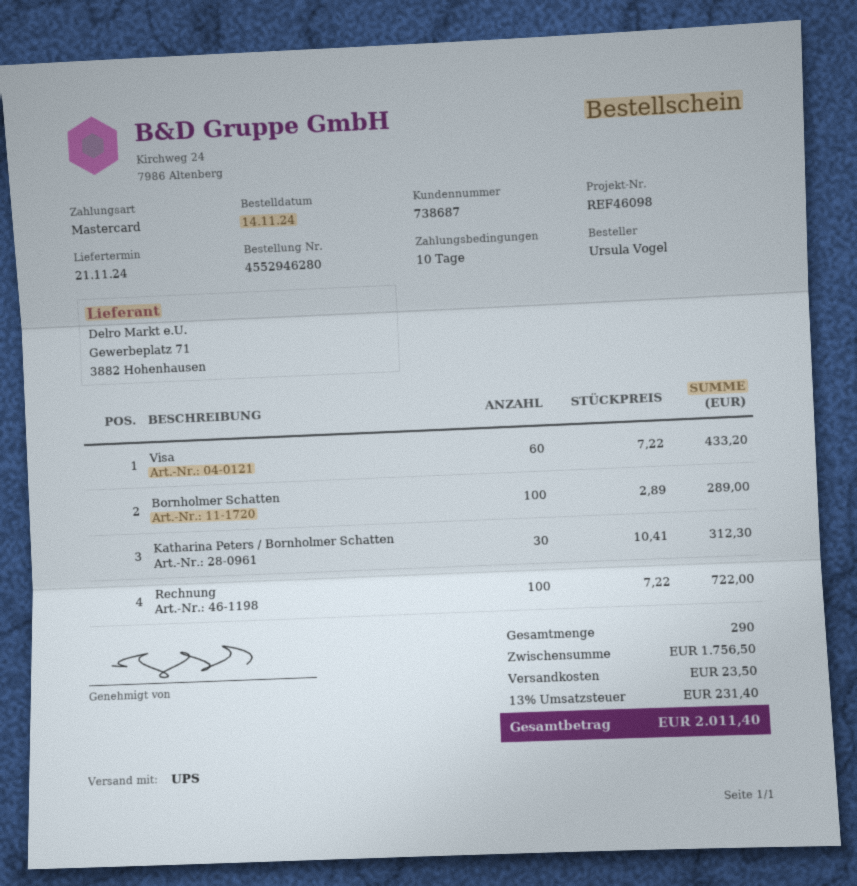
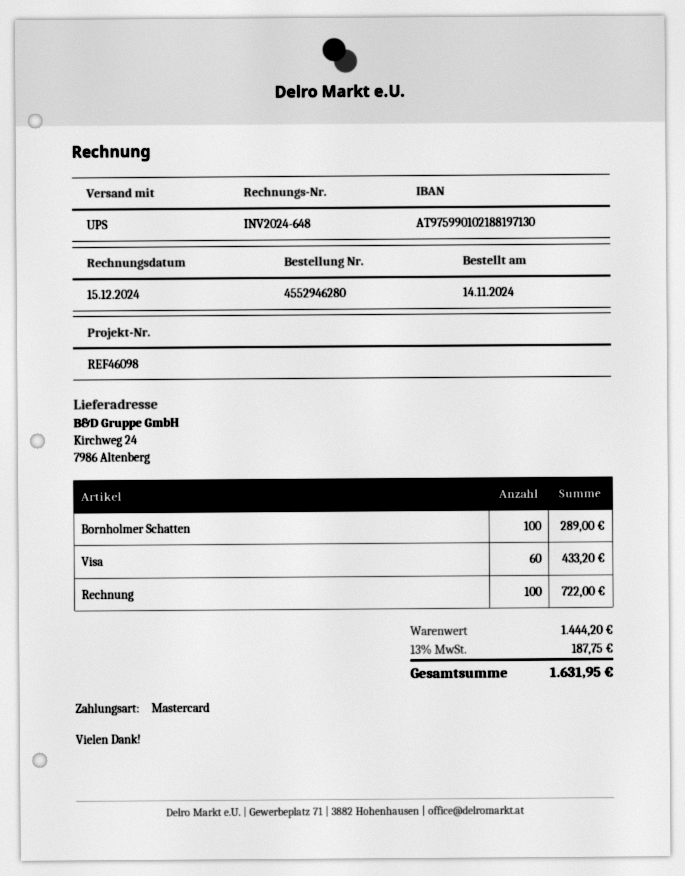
Katharina Peters / Bornholmer Schatten: 30 for 312.30 -> none
subtotal: 1756.50 -> 1444.20
shipping: 23.50 -> none
tax: 13% = 231.40 -> 13% = 187.75
total: 2011.40 -> 1631.95

